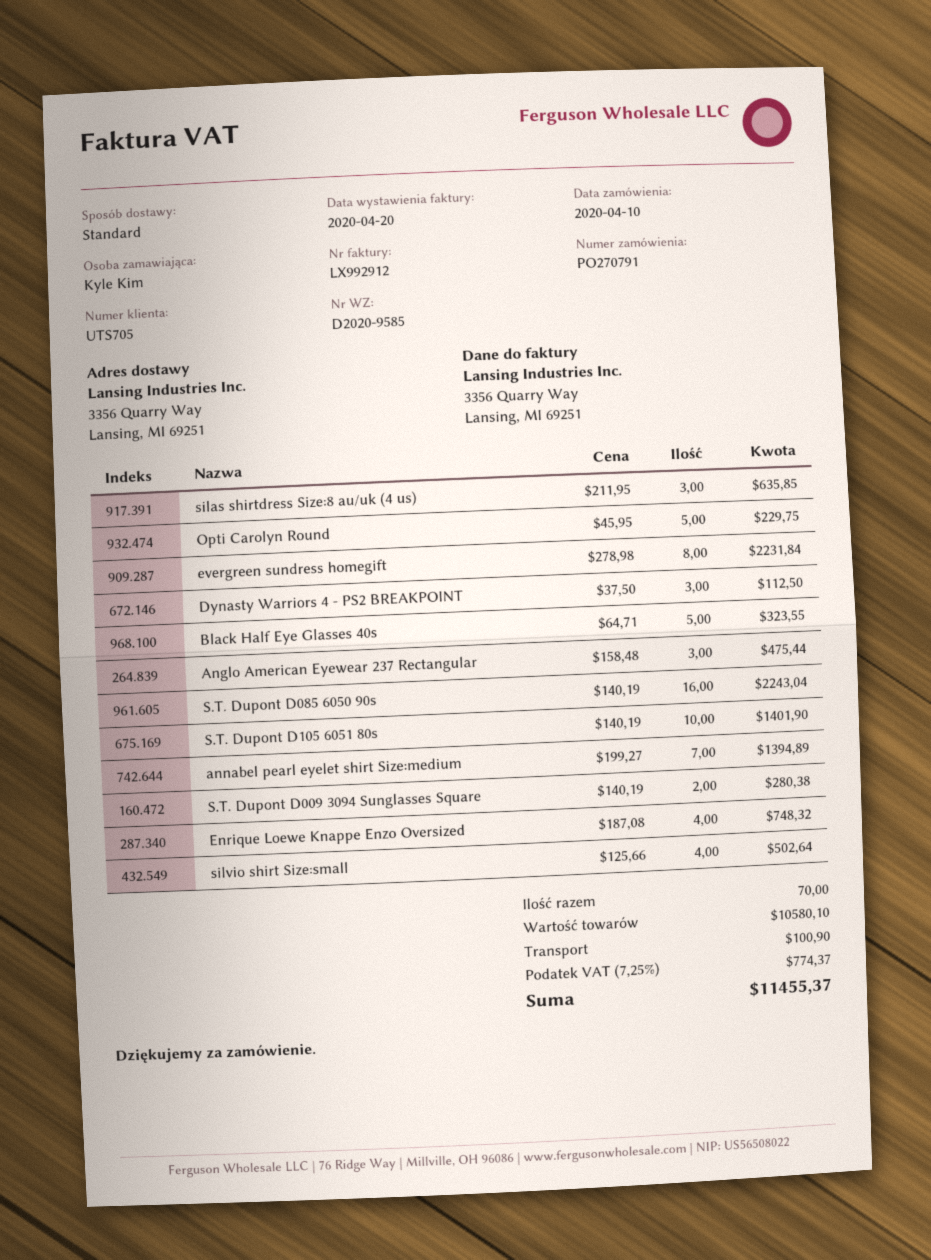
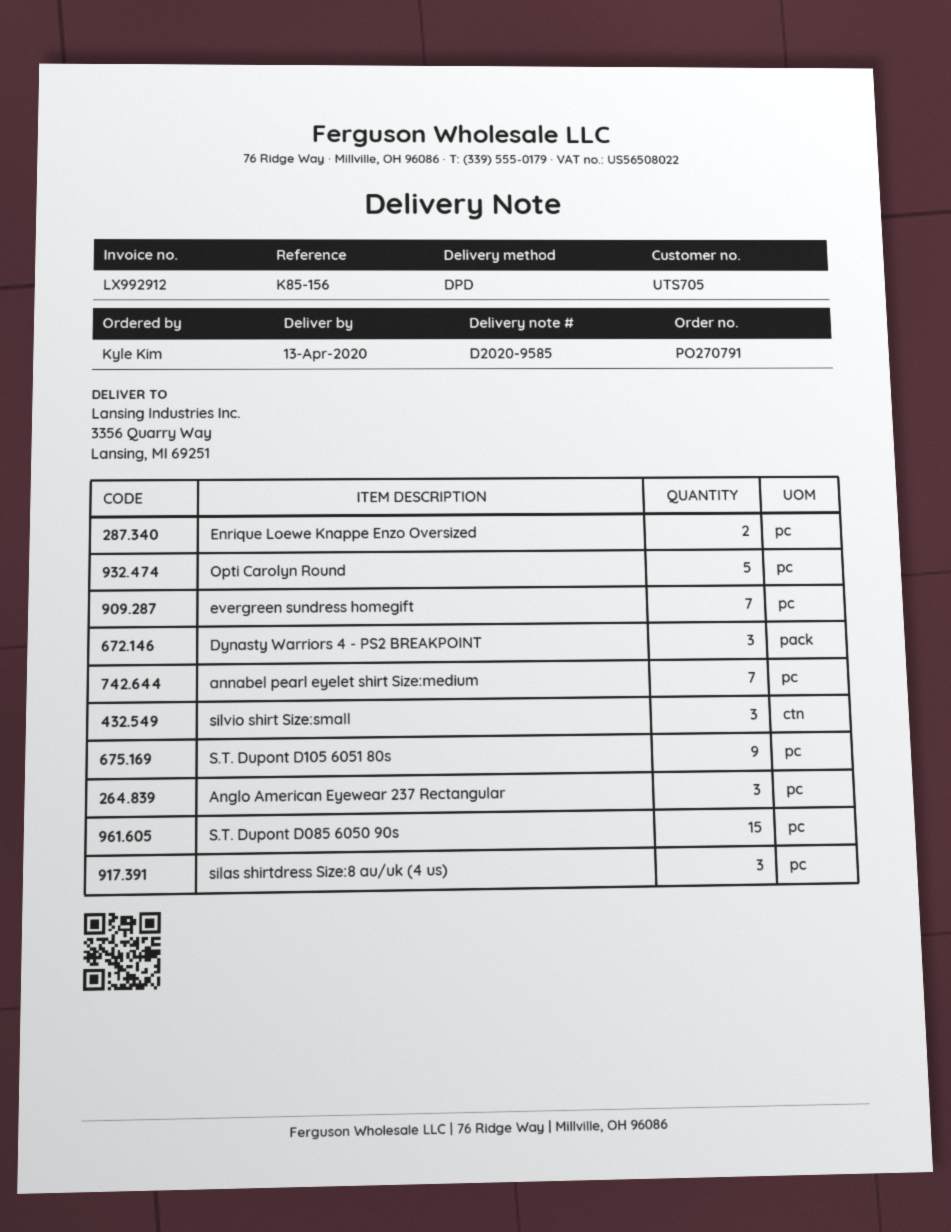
shipping method: standard -> DPD
evergreen sundress homegift: 8 -> 7
Black Half Eye Glasses 40s: 5 -> none
S.T. Dupont D085 6050 90s: 16 -> 15
S.T. Dupont D105 6051 80s: 10 -> 9
S.T. Dupont D009 3094 Sunglasses Square: 2 -> none
Enrique Loewe Knappe Enzo Oversized: 4 -> 2
silvio shirt Size:small: 4 -> 3

